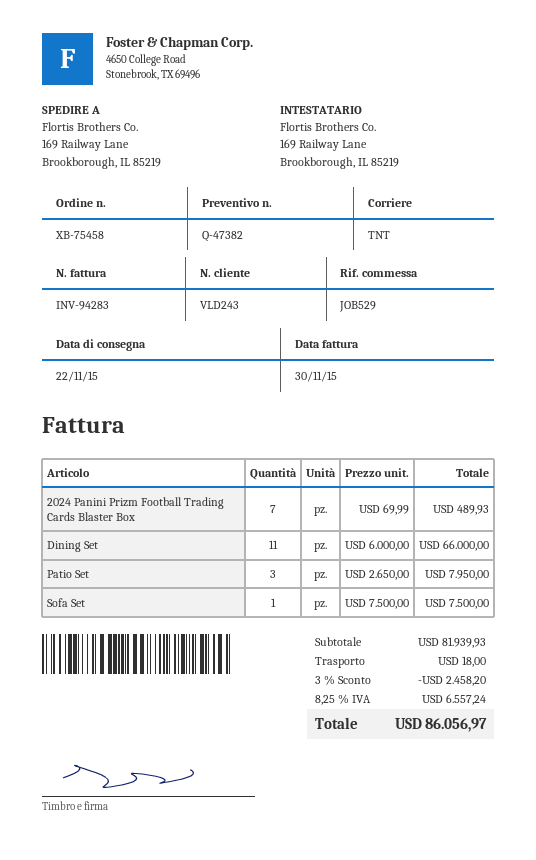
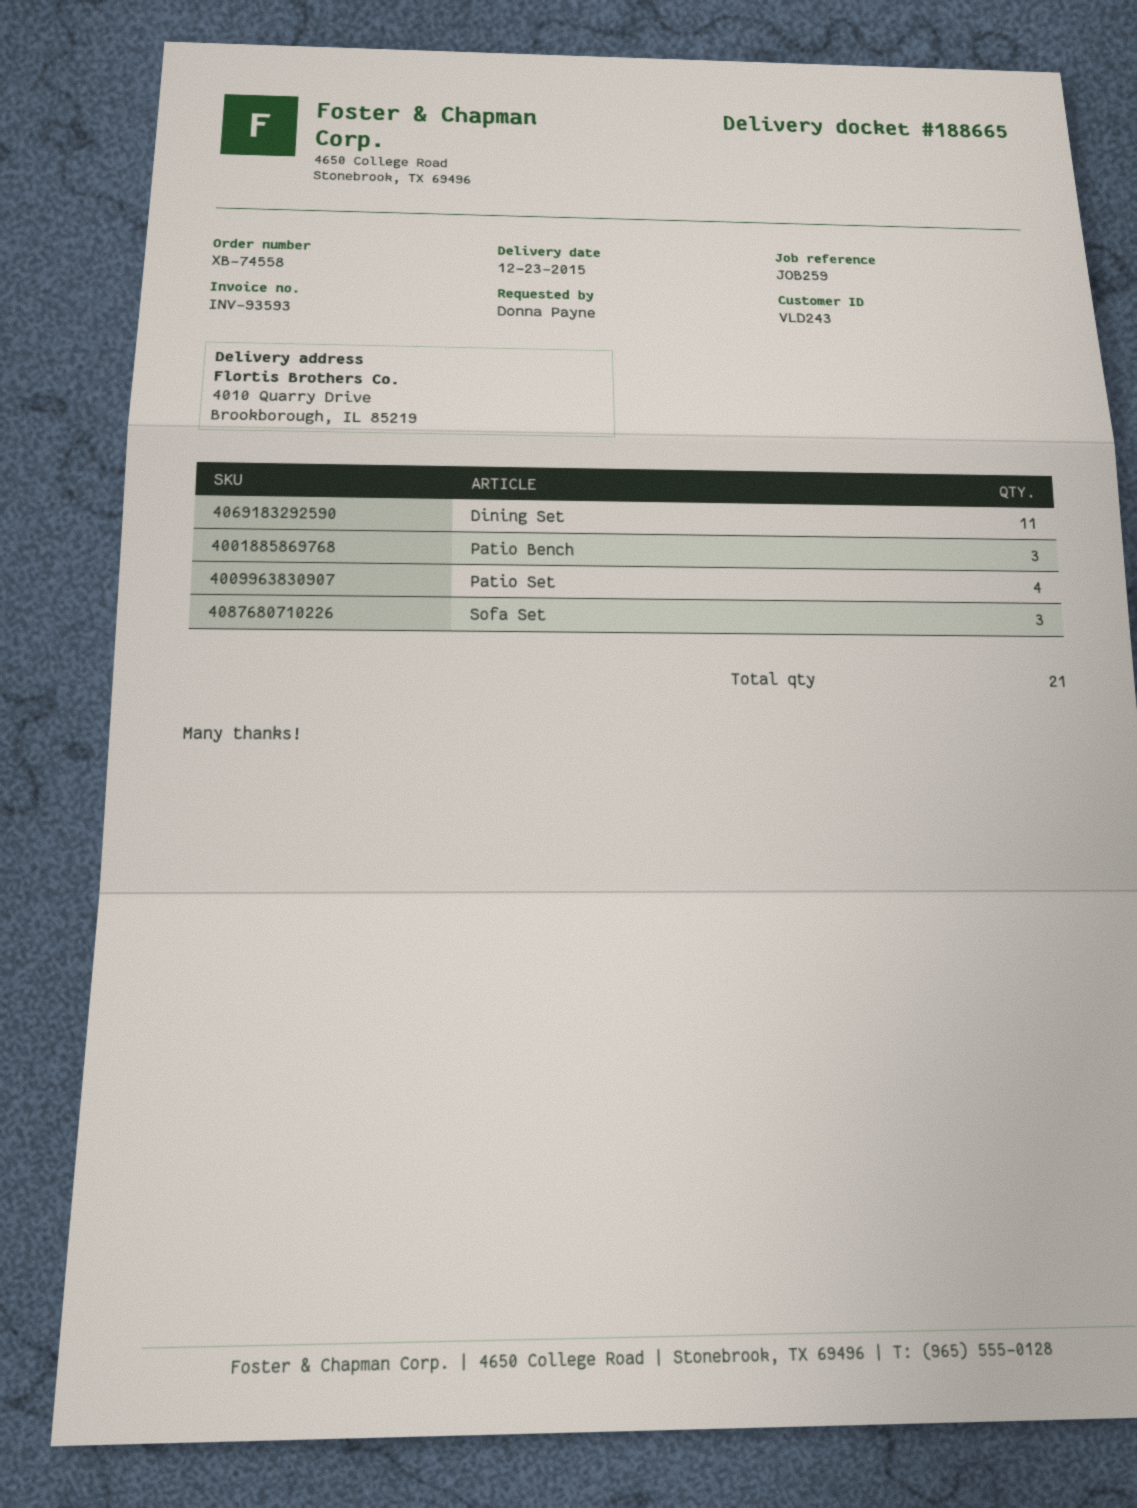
order number: XB-75458 -> XB-74558
delivery date: 2015-11-22 -> 2015-12-23
invoice number: INV-94283 -> INV-93593
reference: JOB529 -> JOB259
ship to: 169 Railway Lane, Brookborough, IL 85219 -> 4010 Quarry Drive, Brookborough, IL 85219
2024 Panini Prizm Football Trading Cards Blaster Box: 7 -> none
Patio Set: 3 -> 4
Sofa Set: 1 -> 3
Patio Bench: none -> 3

